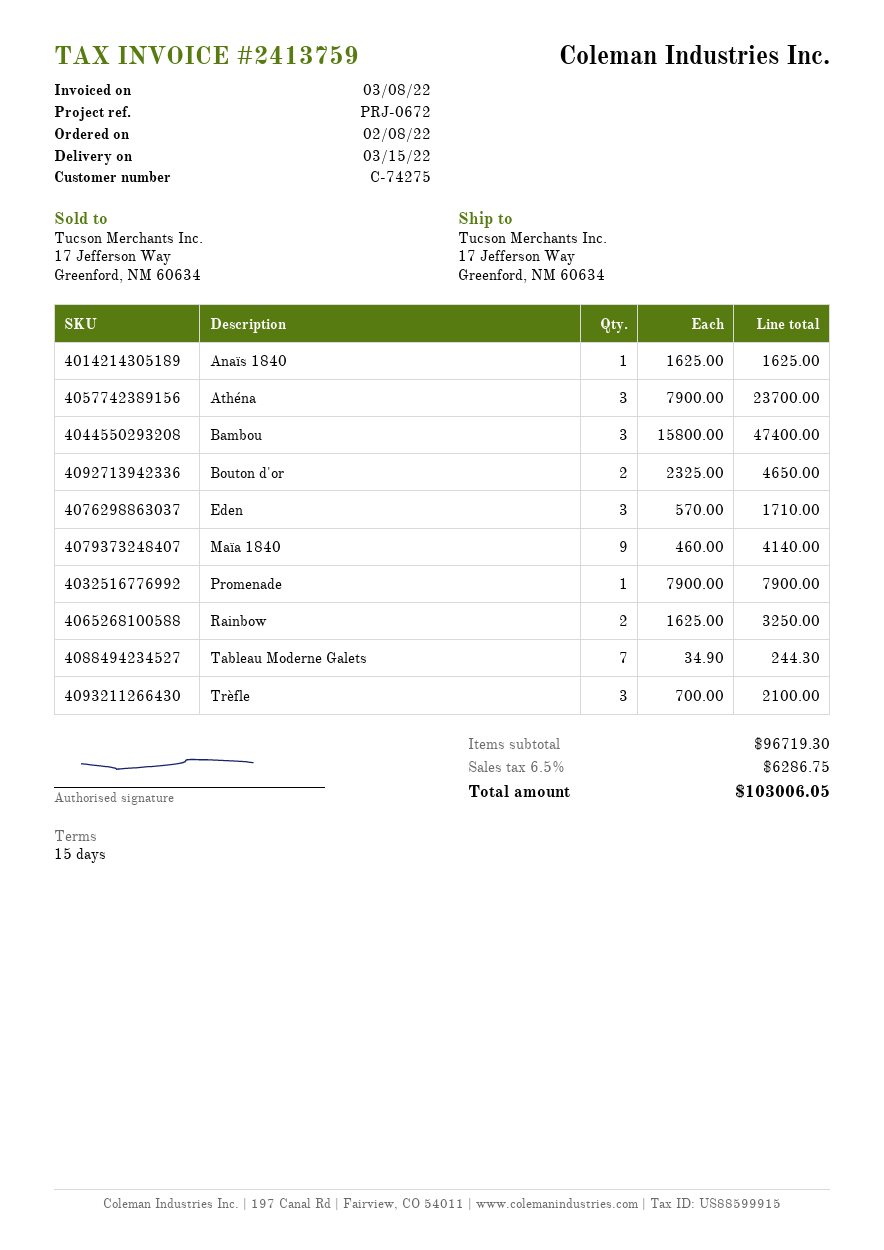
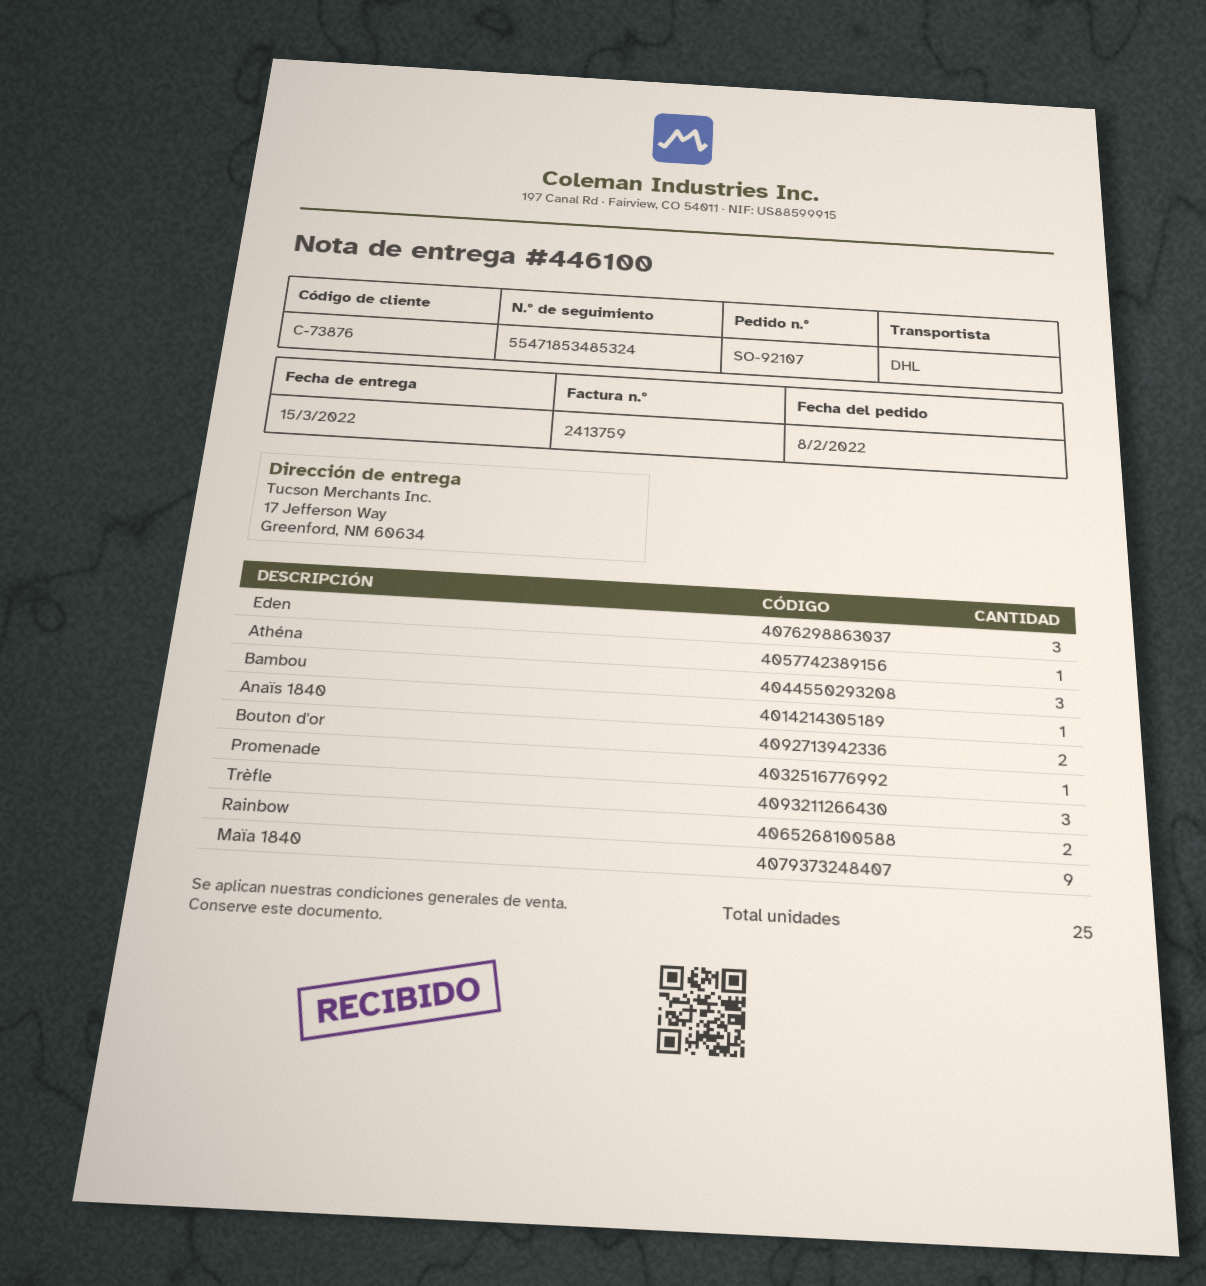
customer number: C-74275 -> C-73876
Athéna: 3 -> 1
Tableau Moderne Galets: 7 -> none

